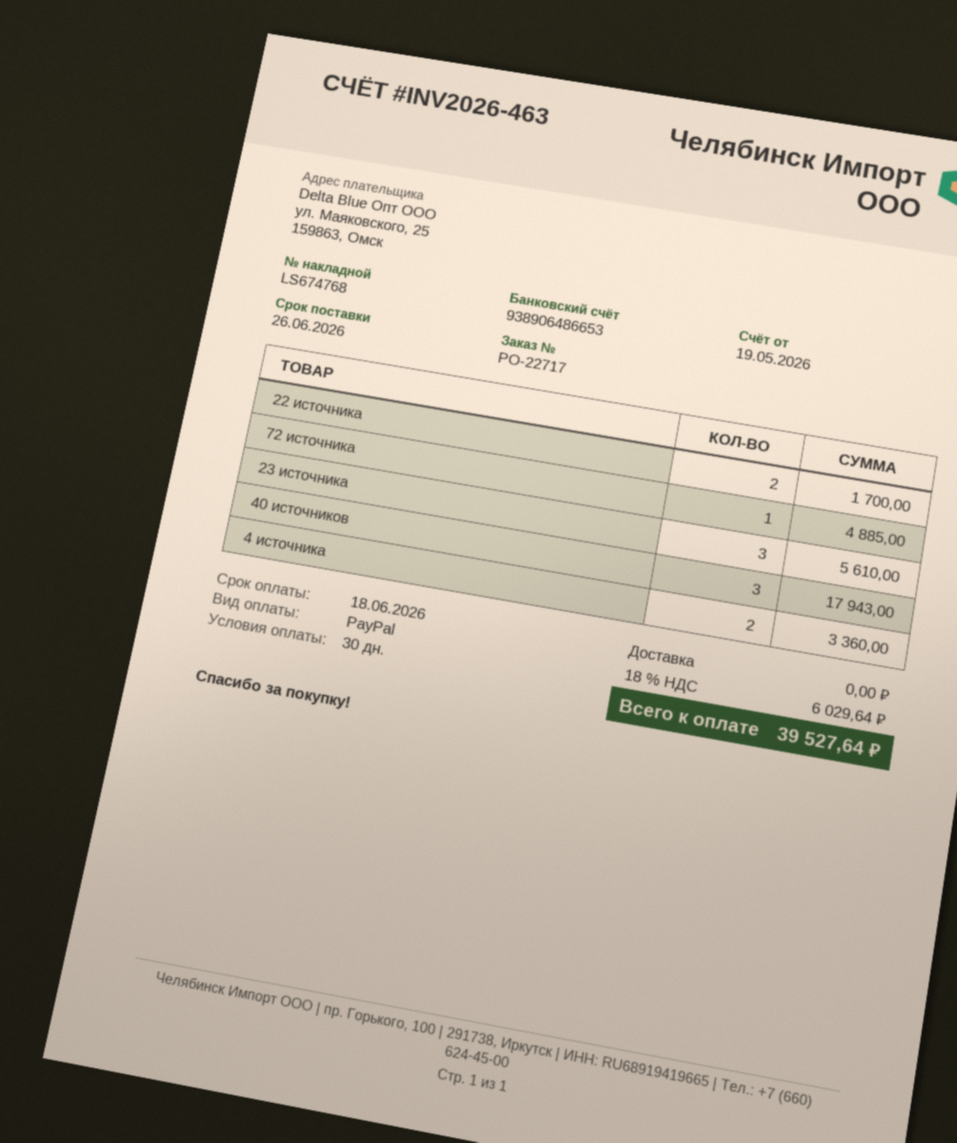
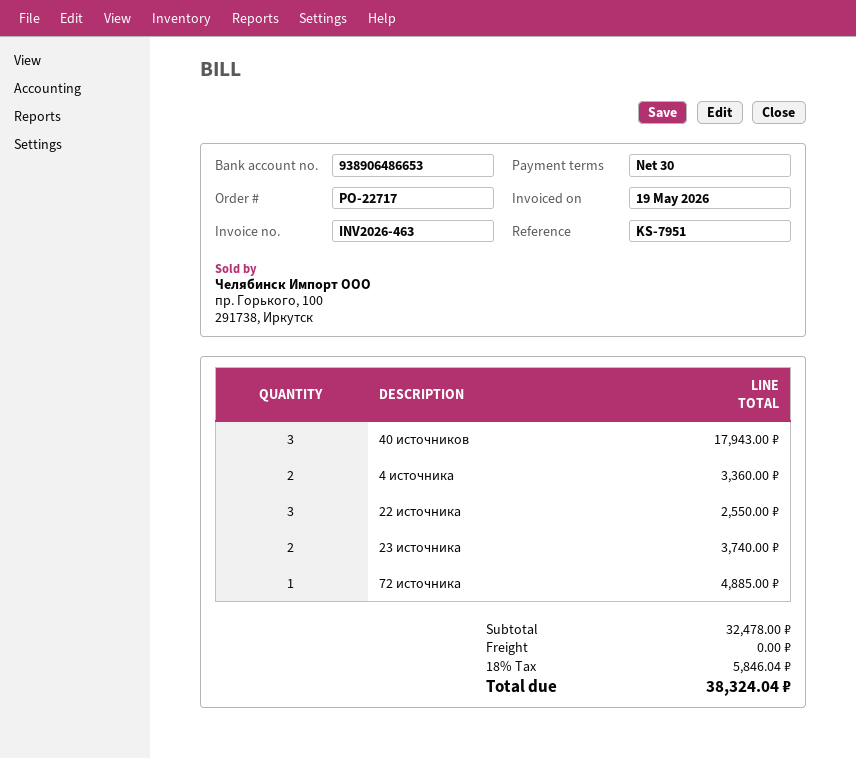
22 источника: 2 for 1700.00 -> 3 for 2550.00
23 источника: 3 for 5610.00 -> 2 for 3740.00
tax: 18% = 6029.64 -> 18% = 5846.04
total: 39527.64 -> 38324.04

